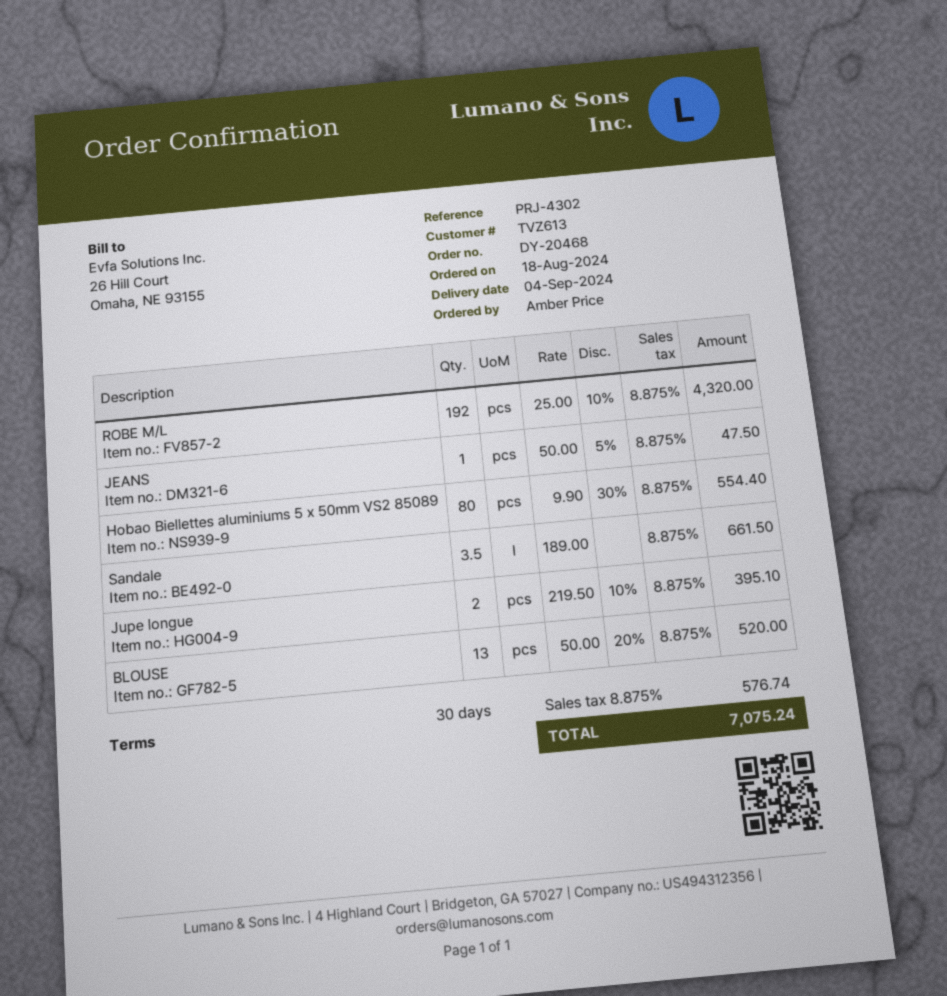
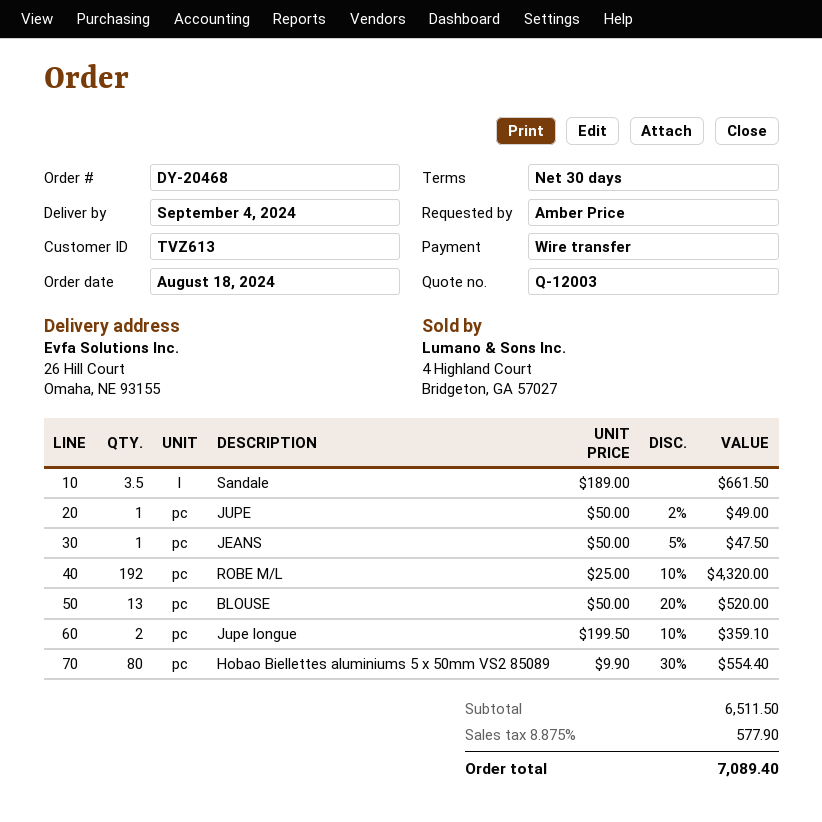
Jupe longue: 2 x 219.50 - 10% = 395.10 -> 2 x 199.50 - 10% = 359.10
JUPE: none -> 1 x 50.00 - 2% = 49.00
tax: 8.875% = 576.74 -> 8.875% = 577.90
total: 7075.24 -> 7089.40

